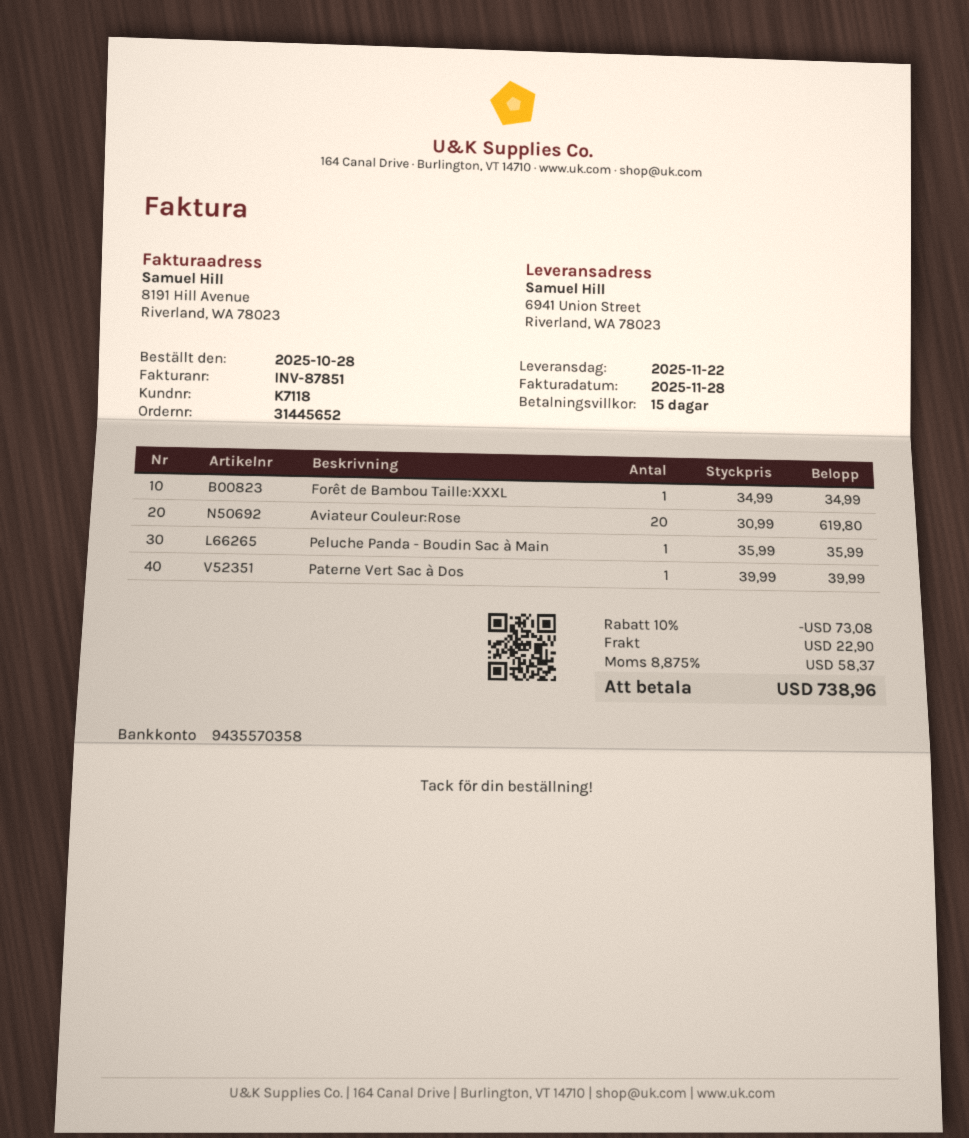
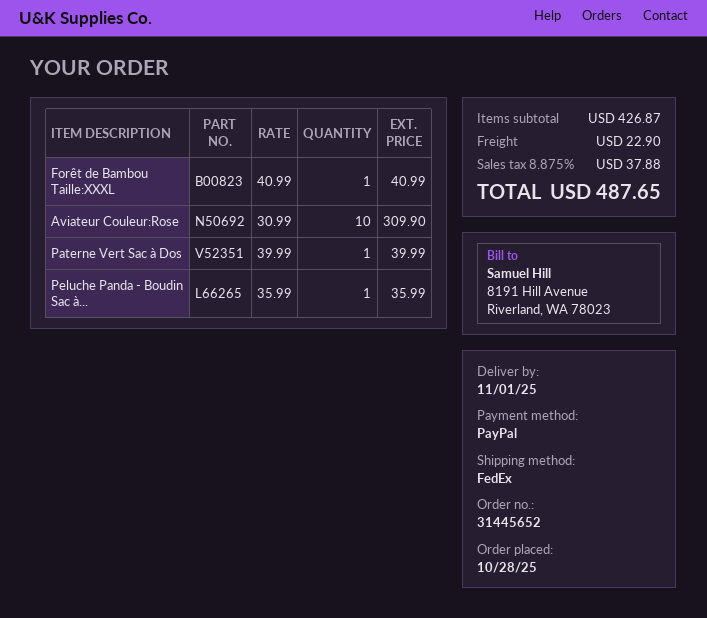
delivery date: 2025-11-22 -> 2025-11-01
Forêt de Bambou Taille:XXXL: 1 x 34.99 = 34.99 -> 1 x 40.99 = 40.99
Aviateur Couleur:Rose: 20 x 30.99 = 619.80 -> 10 x 30.99 = 309.90
discount: 10% = 73.08 -> none
tax: 8.875% = 58.37 -> 8.875% = 37.88
total: 738.96 -> 487.65

